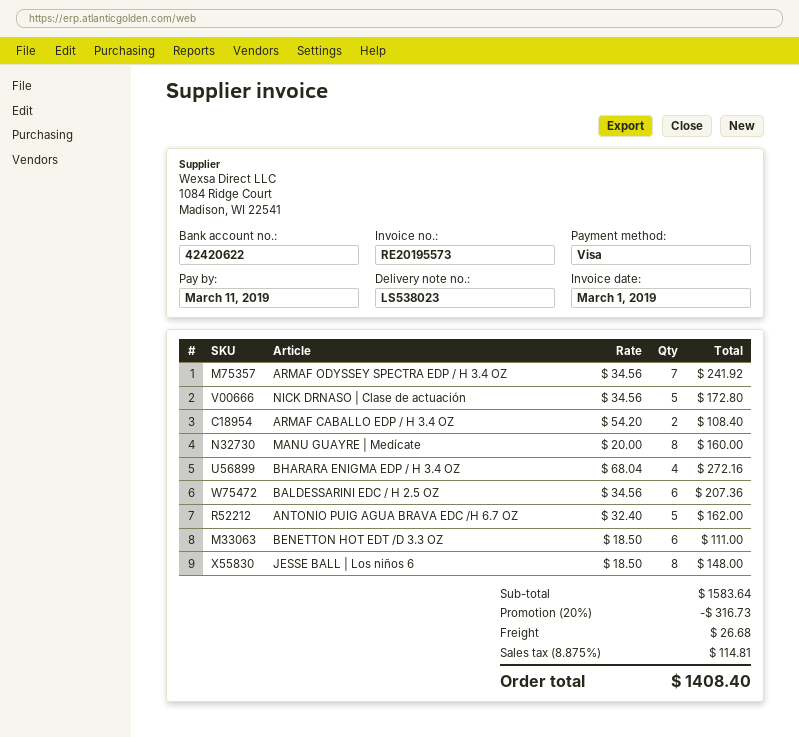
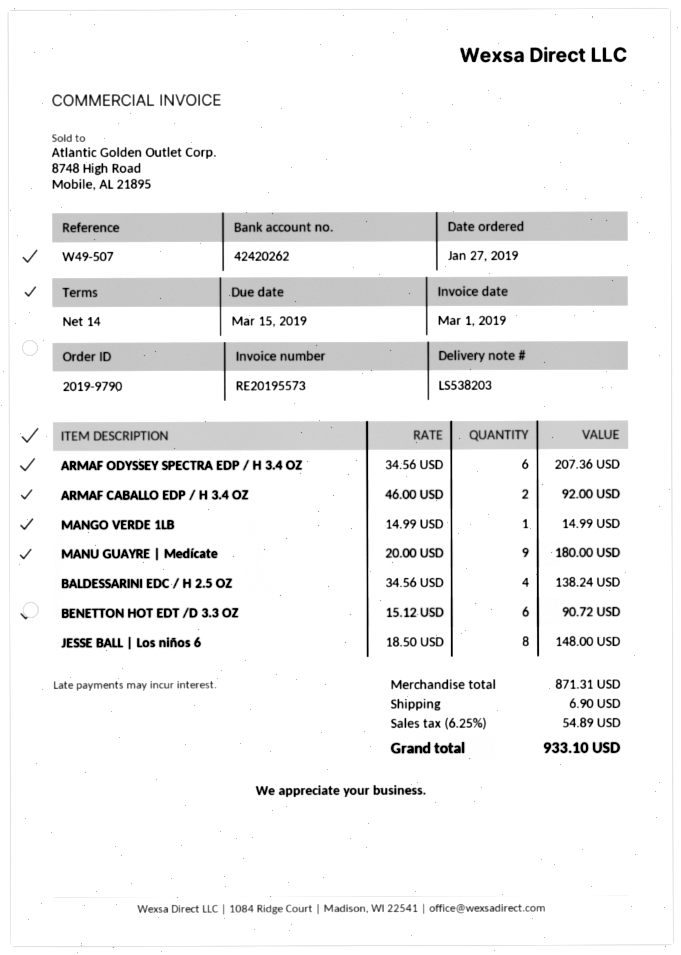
delivery note number: LS538023 -> LS538203
due date: 2019-03-11 -> 2019-03-15
bank account: 42420622 -> 42420262
ARMAF ODYSSEY SPECTRA EDP / H 3.4 OZ: 7 x 34.56 = 241.92 -> 6 x 34.56 = 207.36
NICK DRNASO | Clase de actuación: 5 x 34.56 = 172.80 -> none
ARMAF CABALLO EDP / H 3.4 OZ: 2 x 54.20 = 108.40 -> 2 x 46.00 = 92.00
MANU GUAYRE | Medícate: 8 x 20.00 = 160.00 -> 9 x 20.00 = 180.00
BHARARA ENIGMA EDP / H 3.4 OZ: 4 x 68.04 = 272.16 -> none
BALDESSARINI EDC / H 2.5 OZ: 6 x 34.56 = 207.36 -> 4 x 34.56 = 138.24
ANTONIO PUIG AGUA BRAVA EDC /H 6.7 OZ: 5 x 32.40 = 162.00 -> none
BENETTON HOT EDT /D 3.3 OZ: 6 x 18.50 = 111.00 -> 6 x 15.12 = 90.72
MANGO VERDE 1LB: none -> 1 x 14.99 = 14.99
subtotal: 1583.64 -> 871.31
discount: 20% = 316.73 -> none
shipping: 26.68 -> 6.90
tax: 8.875% = 114.81 -> 6.25% = 54.89
total: 1408.40 -> 933.10

